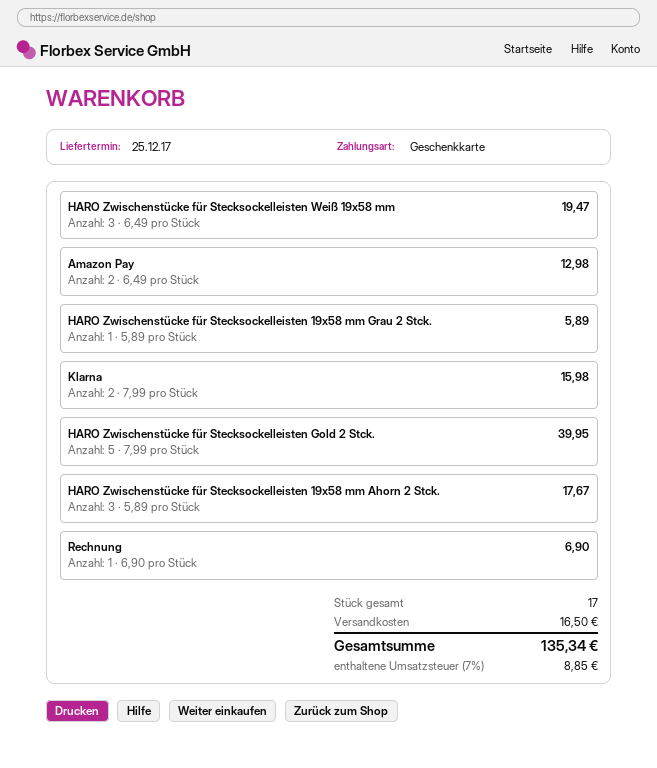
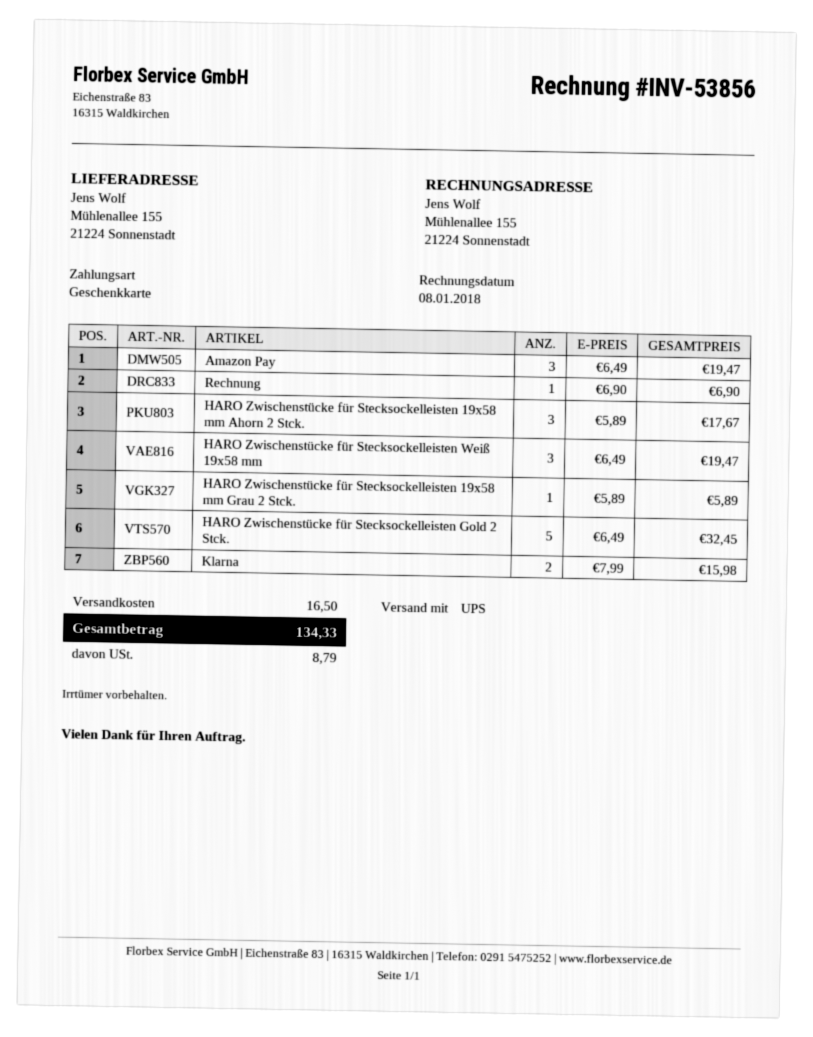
Amazon Pay: 2 x 6.49 = 12.98 -> 3 x 6.49 = 19.47
HARO Zwischenstücke für Stecksockelleisten Gold 2 Stck.: 5 x 7.99 = 39.95 -> 5 x 6.49 = 32.45
tax: 8.85 -> 8.79
total: 135.34 -> 134.33

